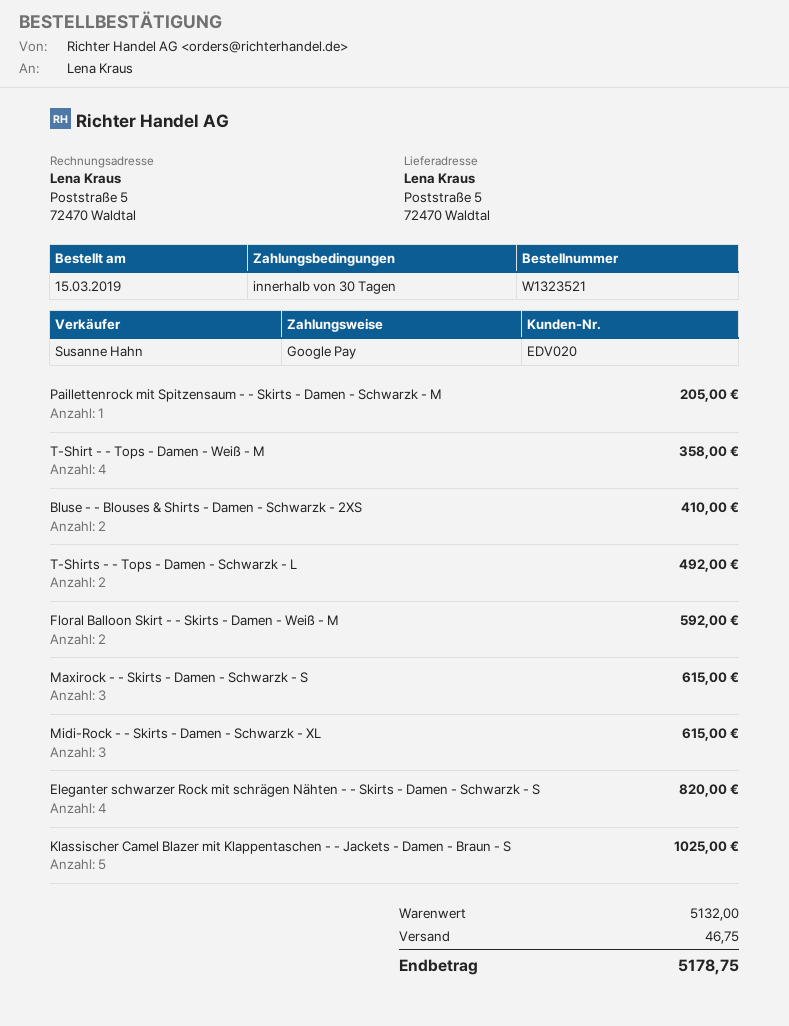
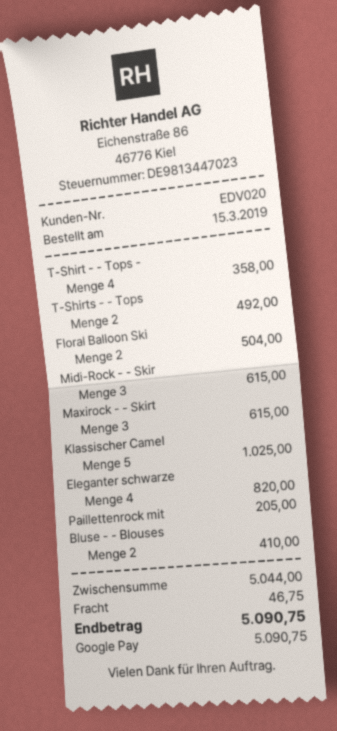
Floral Balloon Skirt - - Skirts - Damen - Weiß - M: 2 for 592.00 -> 2 for 504.00
subtotal: 5132.00 -> 5044.00
total: 5178.75 -> 5090.75

